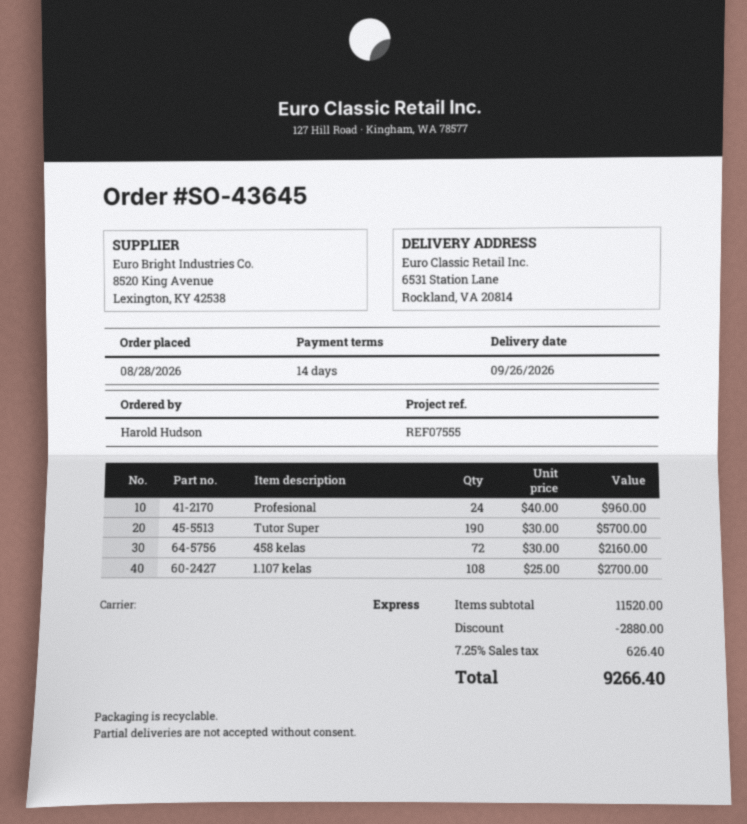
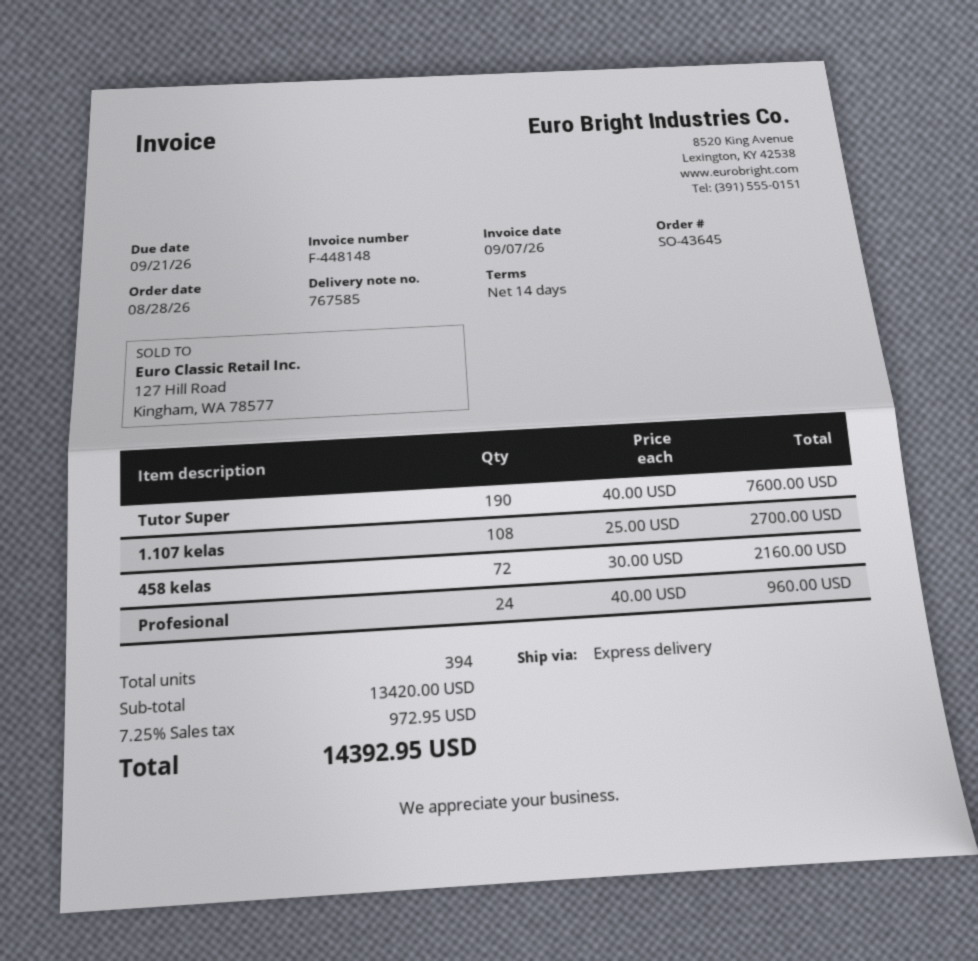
Tutor Super: 190 x 30.00 = 5700.00 -> 190 x 40.00 = 7600.00
subtotal: 11520.00 -> 13420.00
discount: 2880.00 -> none
tax: 7.25% = 626.40 -> 7.25% = 972.95
total: 9266.40 -> 14392.95

